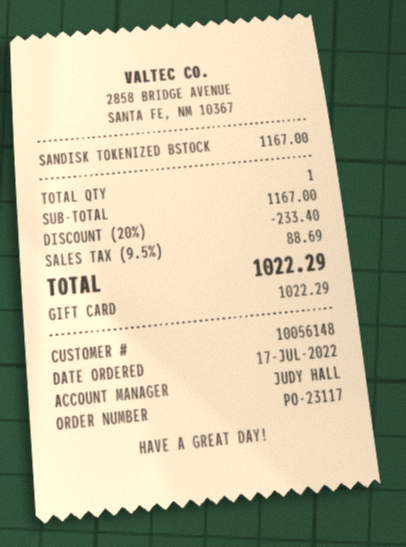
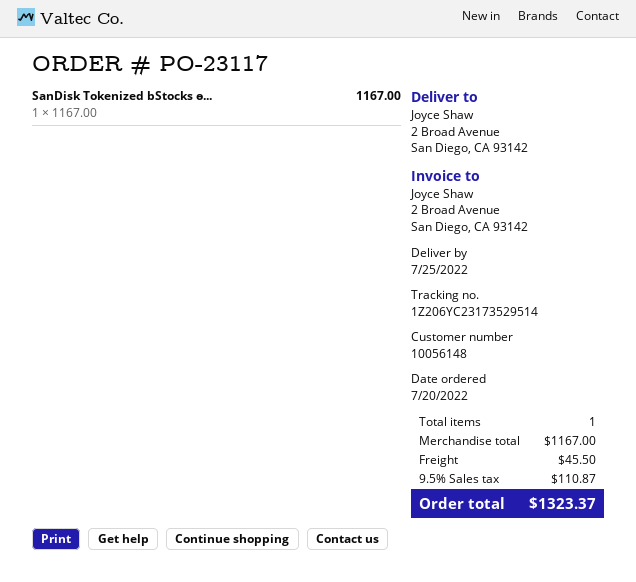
order date: 2022-07-17 -> 2022-07-20
discount: 20% = 233.40 -> none
shipping: none -> 45.50
tax: 9.5% = 88.69 -> 9.5% = 110.87
total: 1022.29 -> 1323.37

